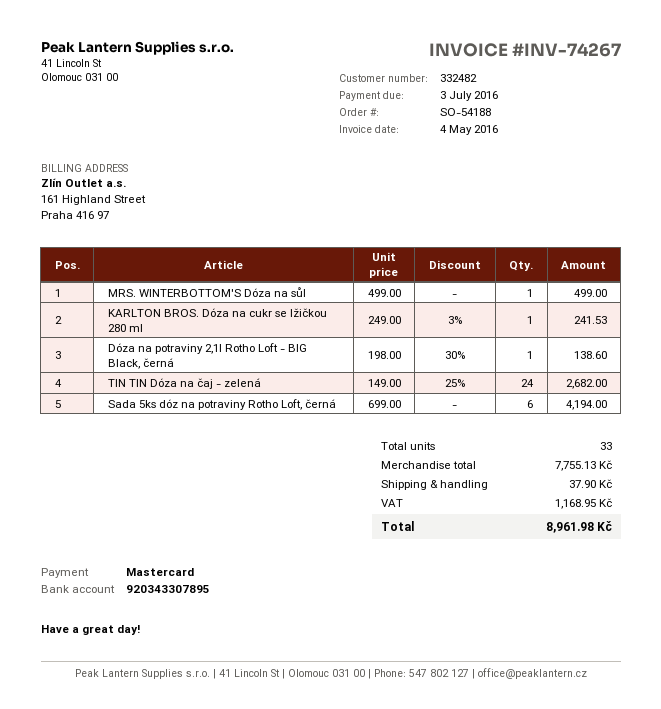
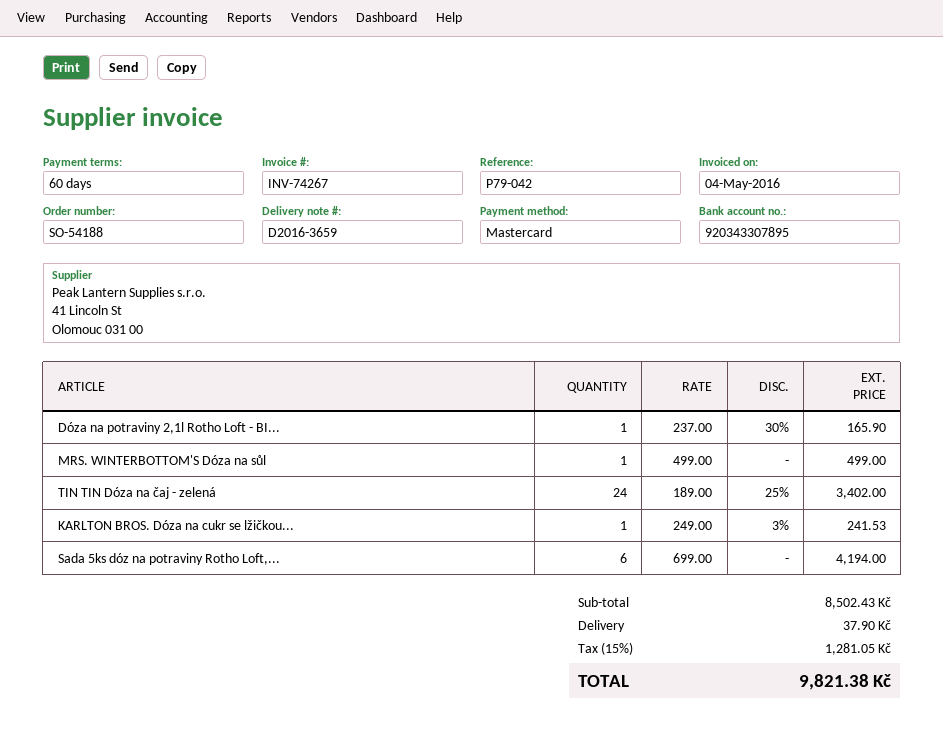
Dóza na potraviny 2,1l Rotho Loft - BIG Black, černá: 1 x 198.00 - 30% = 138.60 -> 1 x 237.00 - 30% = 165.90
TIN TIN Dóza na čaj - zelená: 24 x 149.00 - 25% = 2682.00 -> 24 x 189.00 - 25% = 3402.00
subtotal: 7755.13 -> 8502.43
tax: 1168.95 -> 1281.05
total: 8961.98 -> 9821.38

